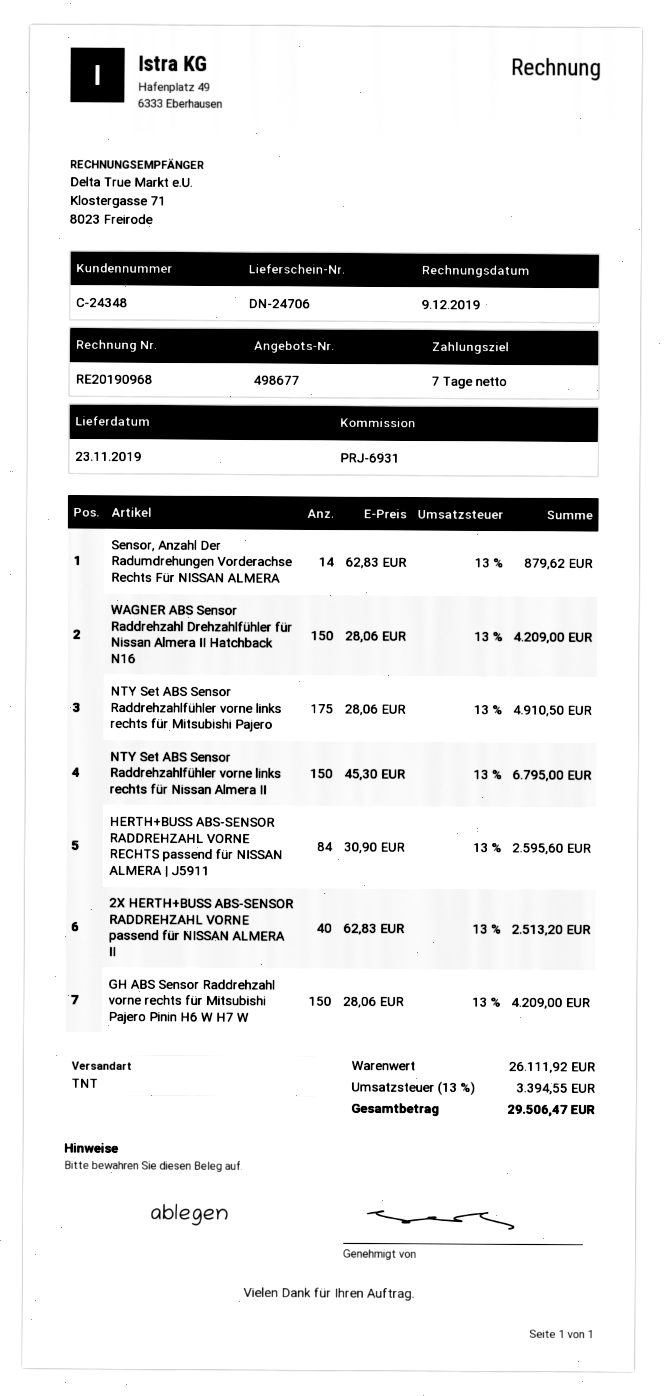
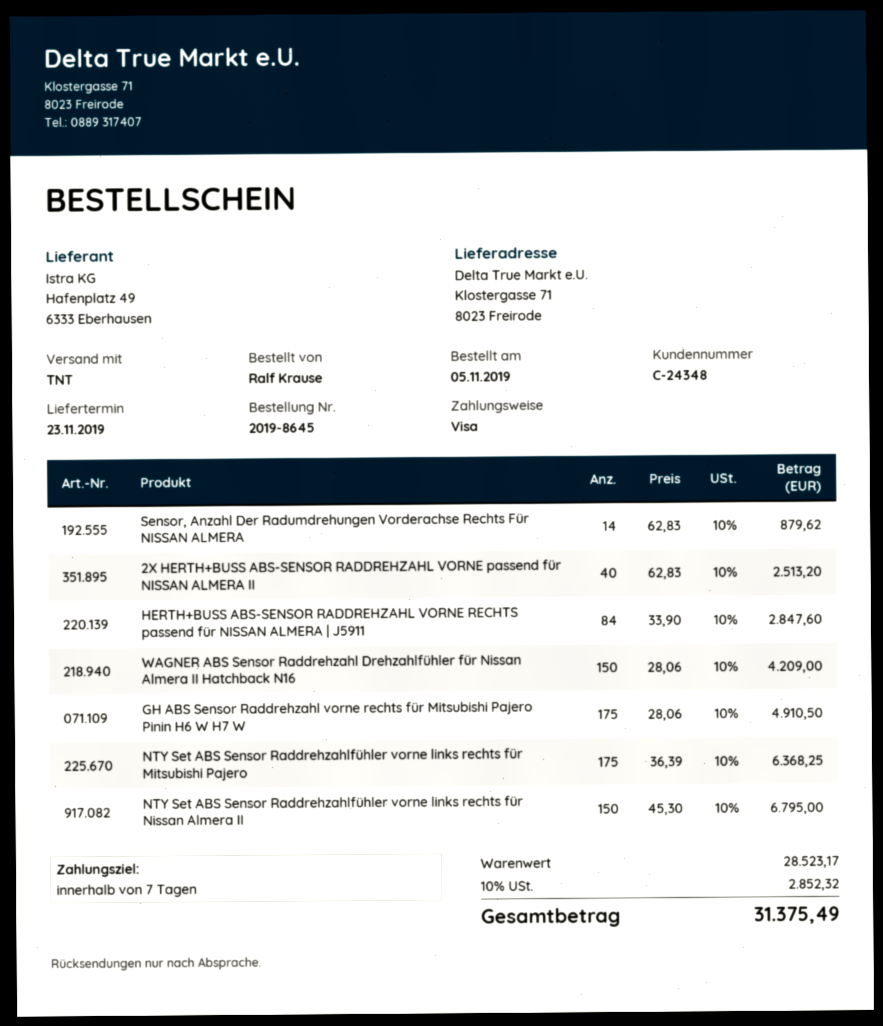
NTY Set ABS Sensor Raddrehzahlfühler vorne links rechts für Mitsubishi Pajero: 175 x 28.06 = 4910.50 -> 175 x 36.39 = 6368.25
HERTH+BUSS ABS-SENSOR RADDREHZAHL VORNE RECHTS passend für NISSAN ALMERA | J5911: 84 x 30.90 = 2595.60 -> 84 x 33.90 = 2847.60
GH ABS Sensor Raddrehzahl vorne rechts für Mitsubishi Pajero Pinin H6 W H7 W: 150 x 28.06 = 4209.00 -> 175 x 28.06 = 4910.50
subtotal: 26111.92 -> 28523.17
tax: 13% = 3394.55 -> 10% = 2852.32
total: 29506.47 -> 31375.49

